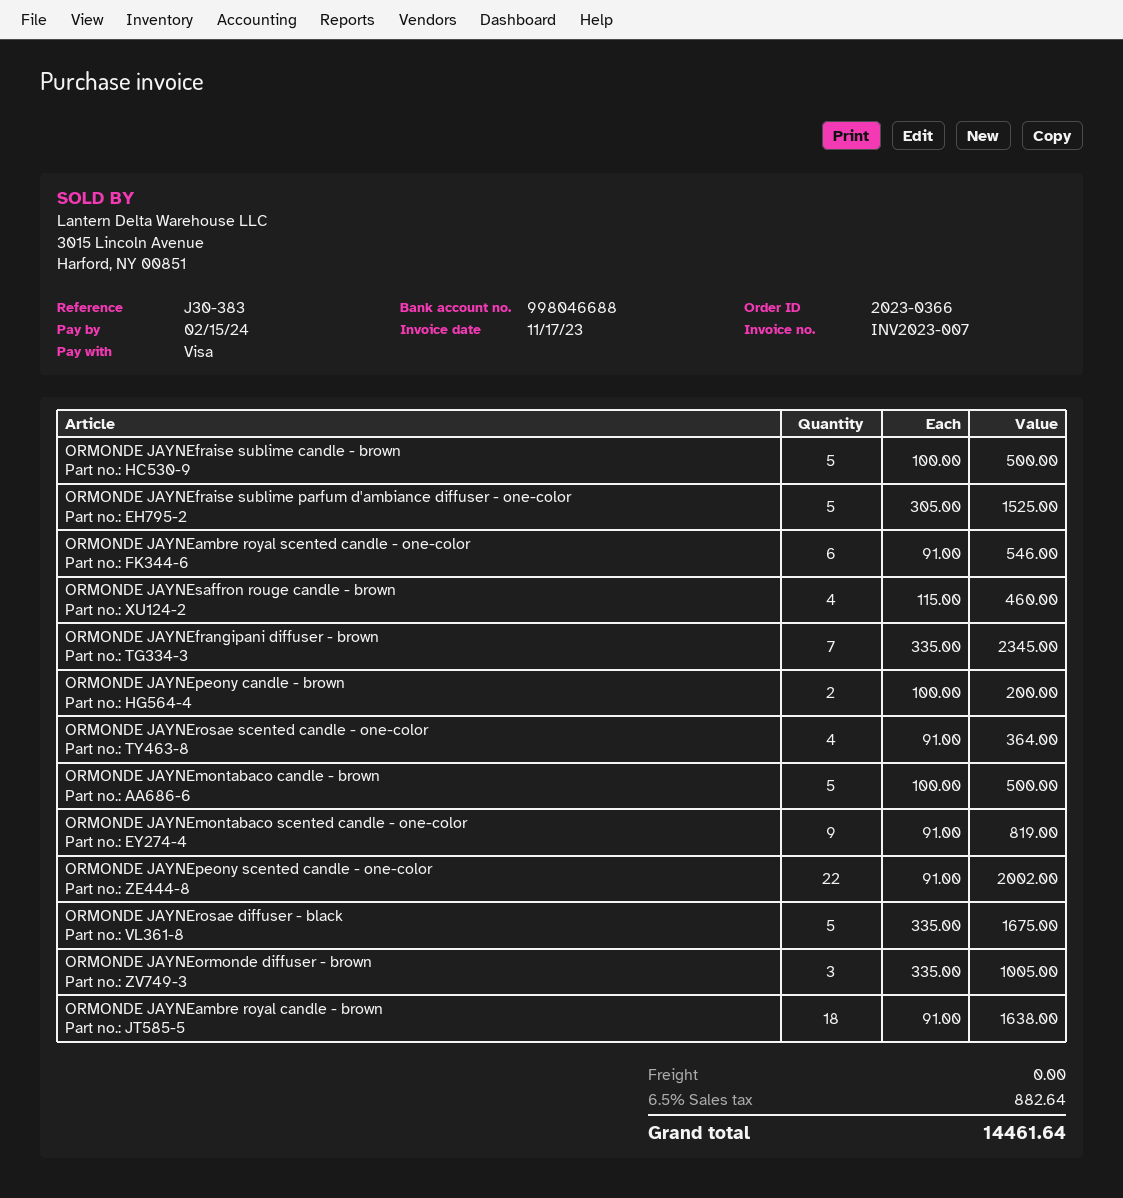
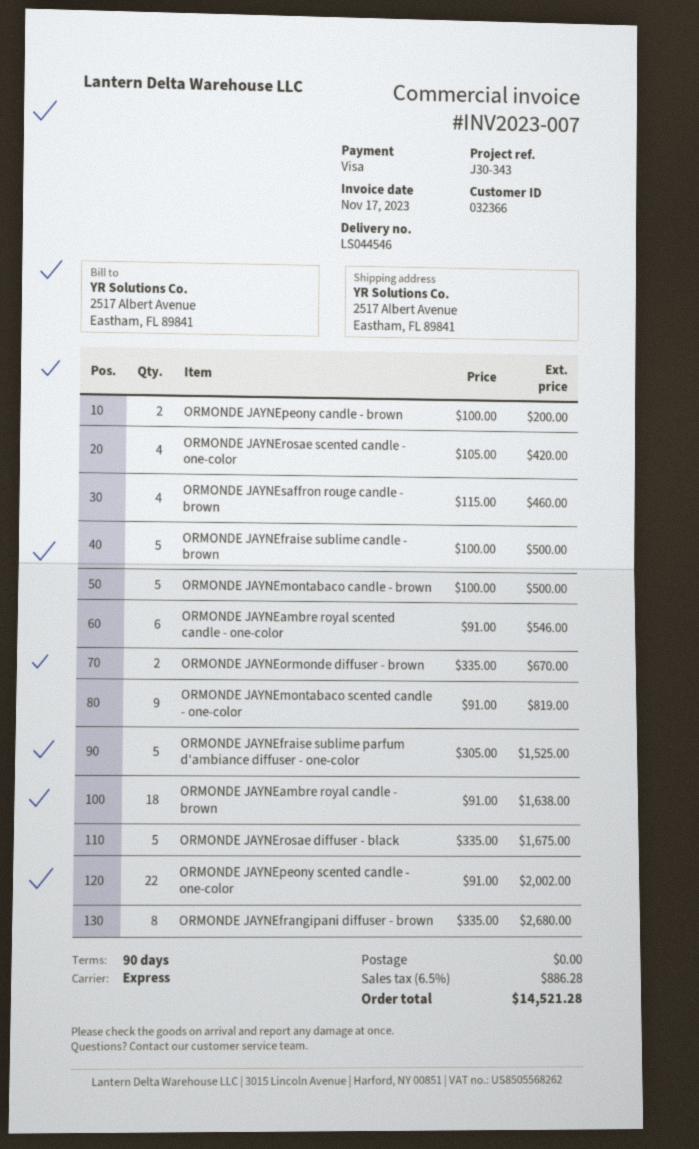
reference: J30-383 -> J30-343
ORMONDE JAYNEfrangipani diffuser - brown: 7 x 335.00 = 2345.00 -> 8 x 335.00 = 2680.00
ORMONDE JAYNErosae scented candle - one-color: 4 x 91.00 = 364.00 -> 4 x 105.00 = 420.00
ORMONDE JAYNEormonde diffuser - brown: 3 x 335.00 = 1005.00 -> 2 x 335.00 = 670.00
tax: 6.5% = 882.64 -> 6.5% = 886.28
total: 14461.64 -> 14521.28

